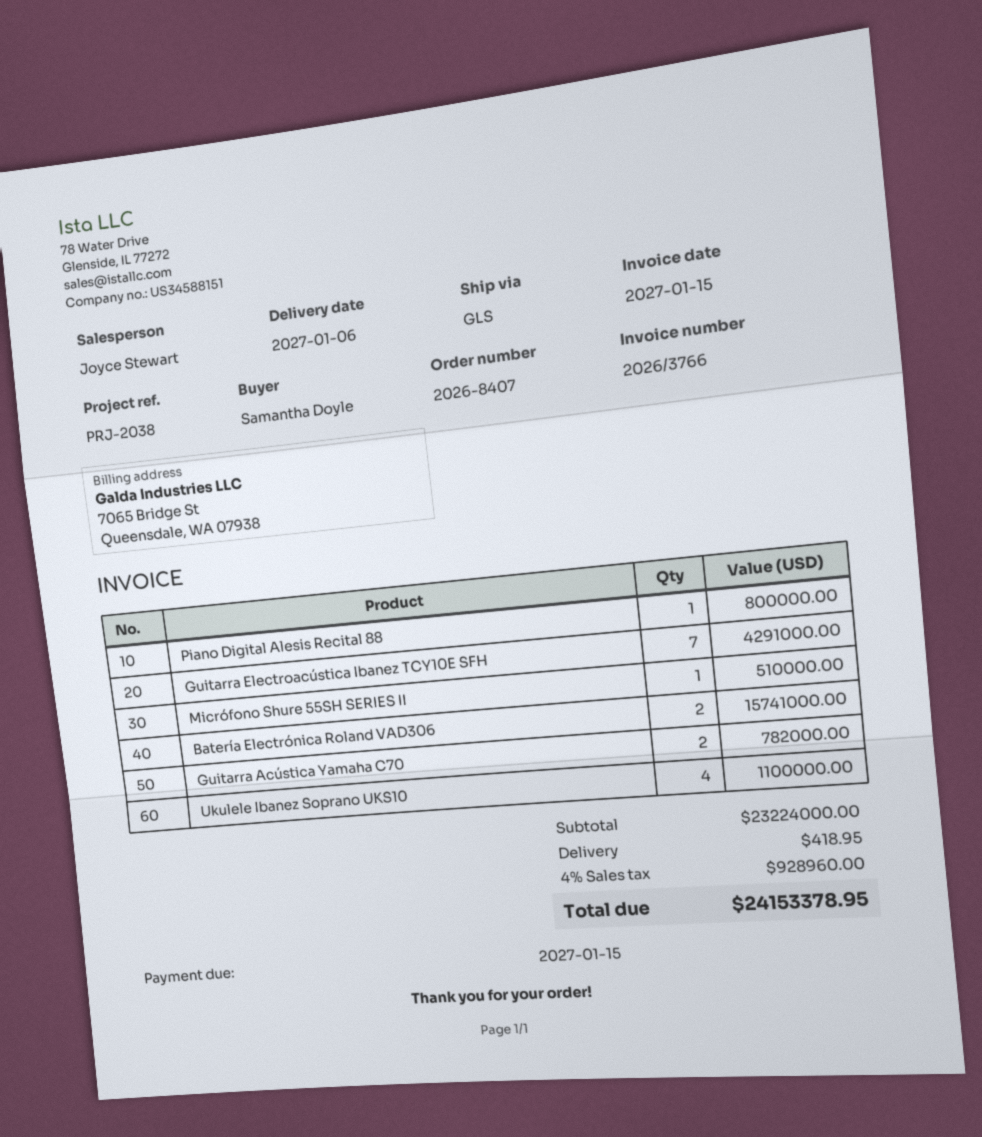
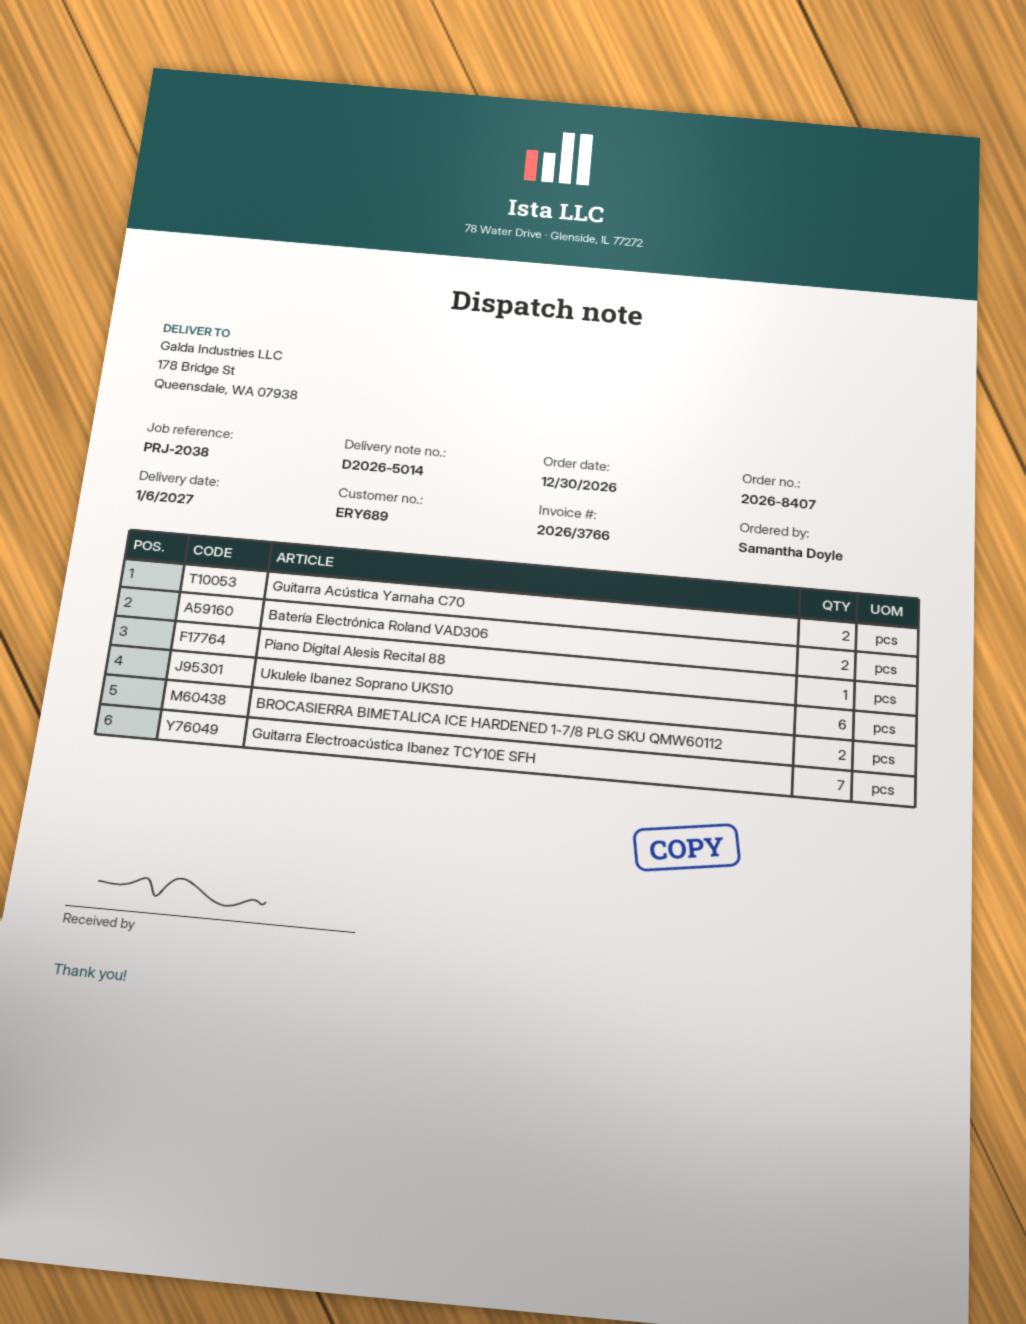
Micrófono Shure 55SH SERIES II: 1 -> none
Ukulele Ibanez Soprano UKS10: 4 -> 6
BROCASIERRA BIMETALICA ICE HARDENED 1-7/8 PLG SKU QMW60112: none -> 2

